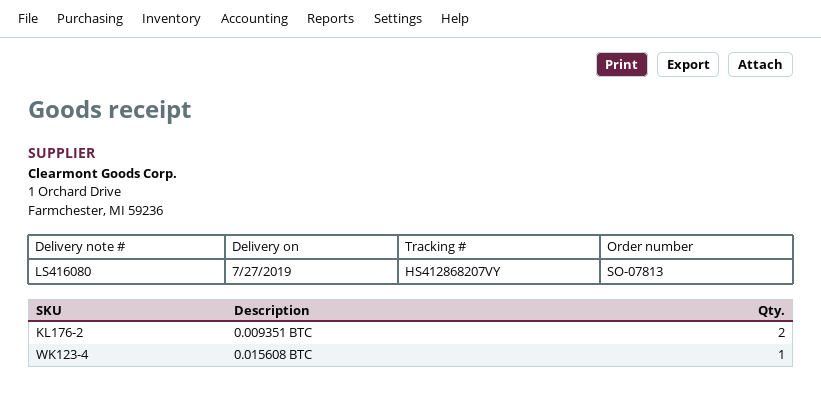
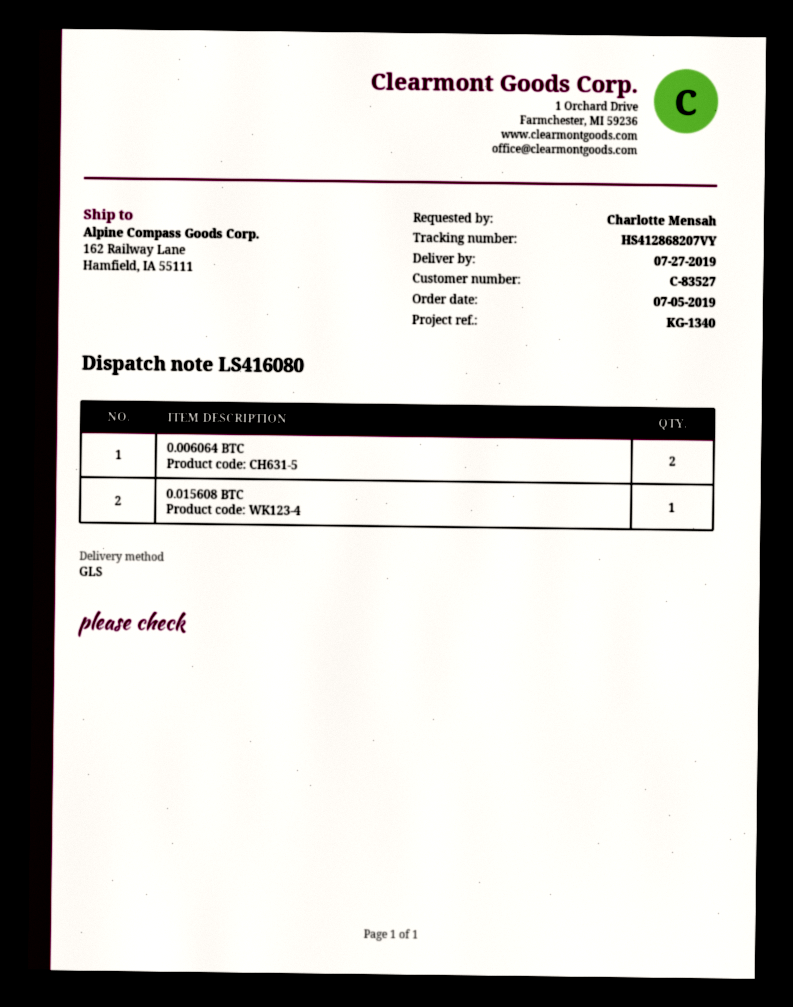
0.009351 BTC: 2 -> none
0.006064 BTC: none -> 2

